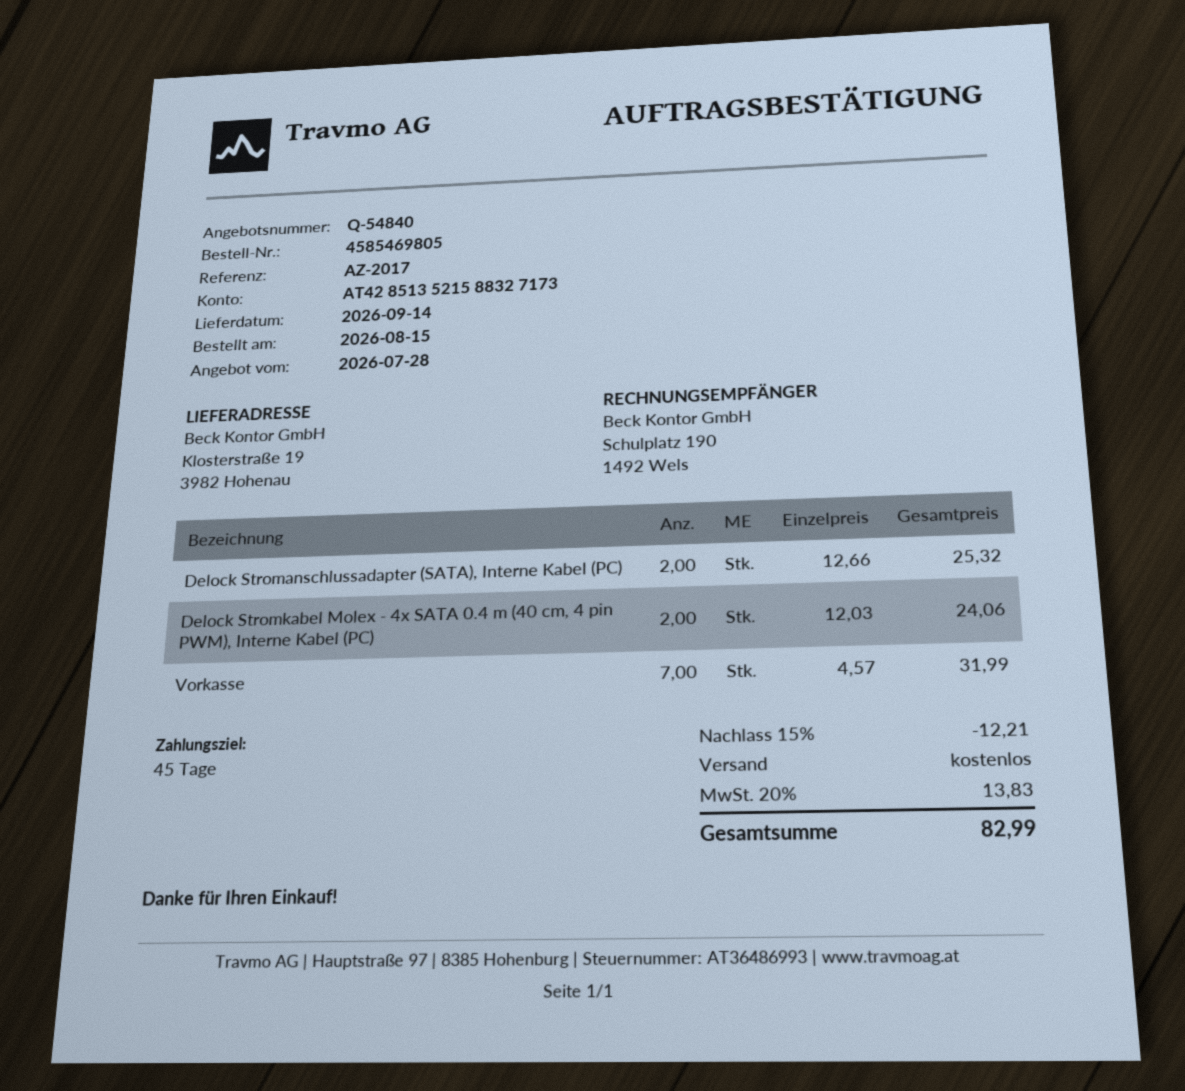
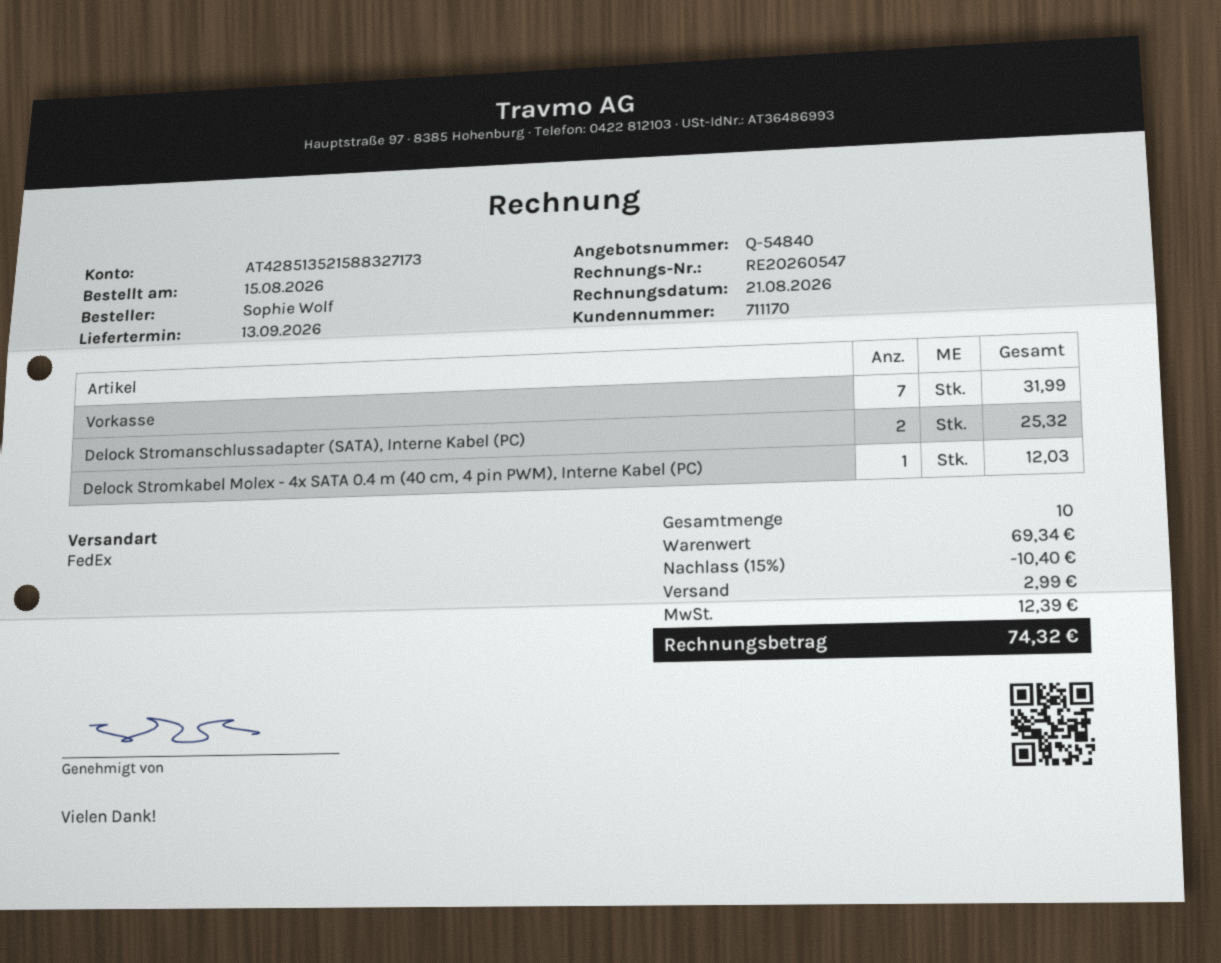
delivery date: 2026-09-14 -> 2026-09-13
Delock Stromkabel Molex - 4x SATA 0.4 m (40 cm, 4 pin PWM), Interne Kabel (PC): 2 for 24.06 -> 1 for 12.03
discount: 15% = 12.21 -> 15% = 10.40
shipping: 0.00 -> 2.99
tax: 13.83 -> 12.39
total: 82.99 -> 74.32

